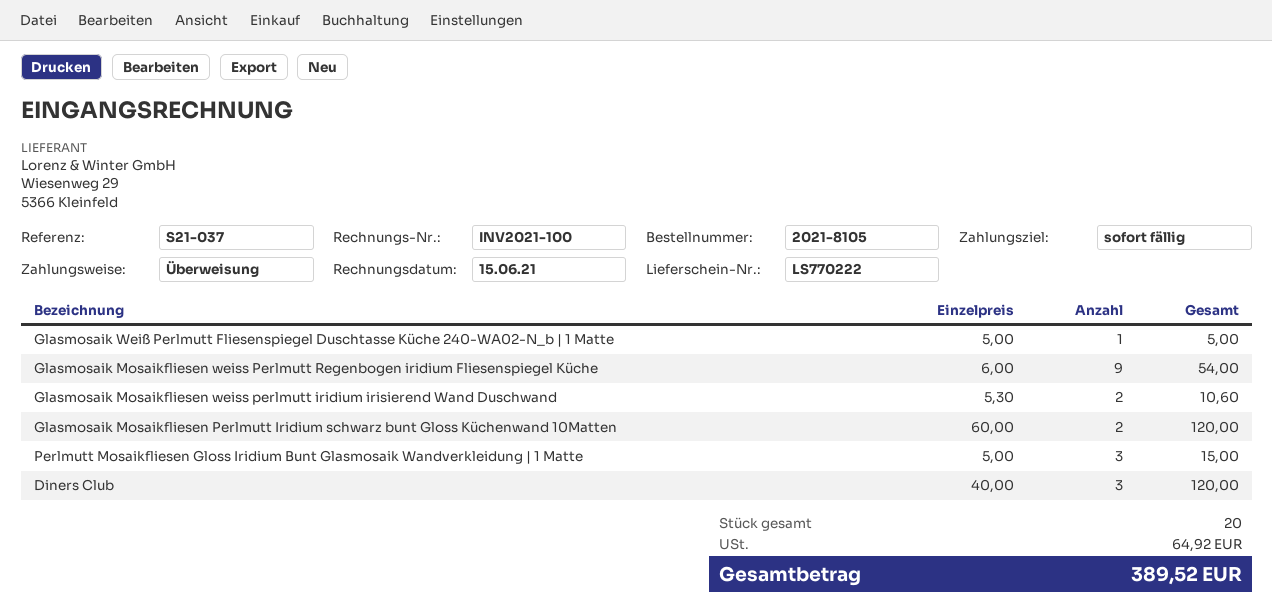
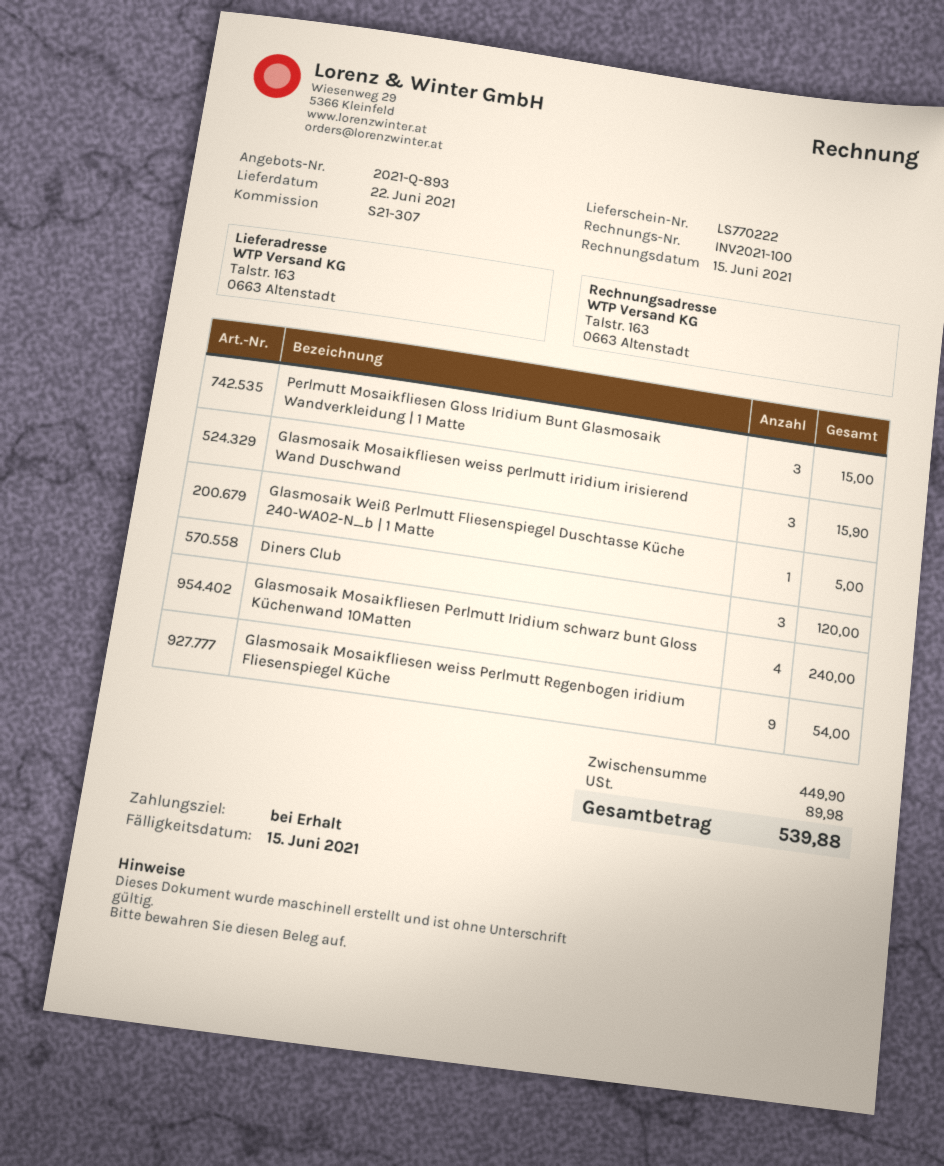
reference: S21-037 -> S21-307
Glasmosaik Mosaikfliesen weiss perlmutt iridium irisierend Wand Duschwand: 2 for 10.60 -> 3 for 15.90
Glasmosaik Mosaikfliesen Perlmutt Iridium schwarz bunt Gloss Küchenwand 10Matten: 2 for 120.00 -> 4 for 240.00
tax: 64.92 -> 89.98
total: 389.52 -> 539.88

